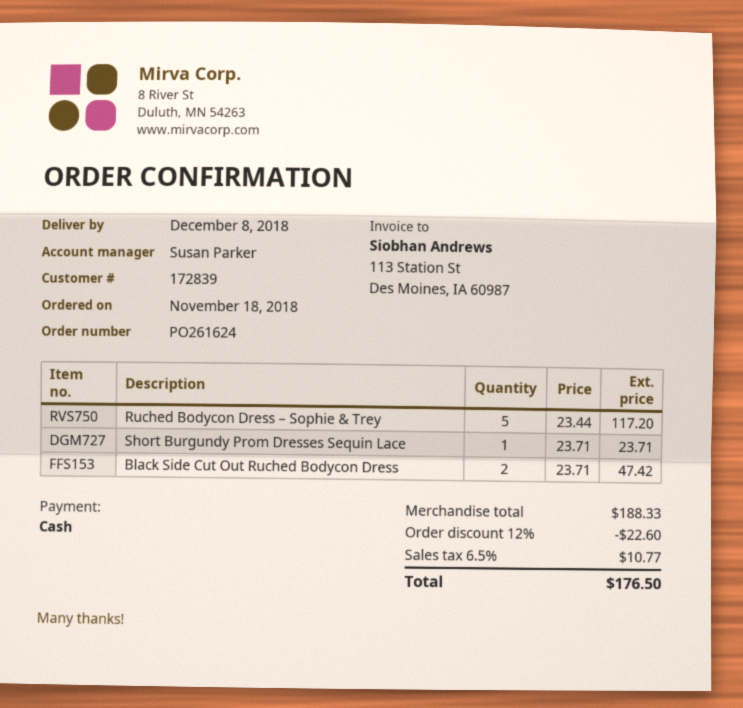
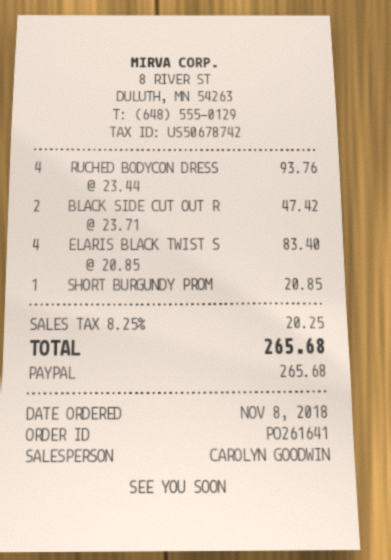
order number: PO261624 -> PO261641
order date: 2018-11-18 -> 2018-11-08
sales rep: Susan Parker -> CAROLYN GOODWIN
payment method: cash -> PayPal
Ruched Bodycon Dress – Sophie & Trey: 5 x 23.44 = 117.20 -> 4 x 23.44 = 93.76
Short Burgundy Prom Dresses Sequin Lace: 1 x 23.71 = 23.71 -> 1 x 20.85 = 20.85
ELARIS BLACK TWIST S: none -> 4 x 20.85 = 83.40
discount: 12% = 22.60 -> none
tax: 6.5% = 10.77 -> 8.25% = 20.25
total: 176.50 -> 265.68

